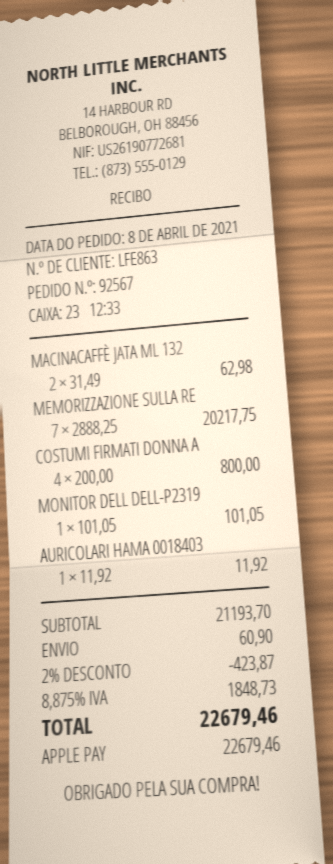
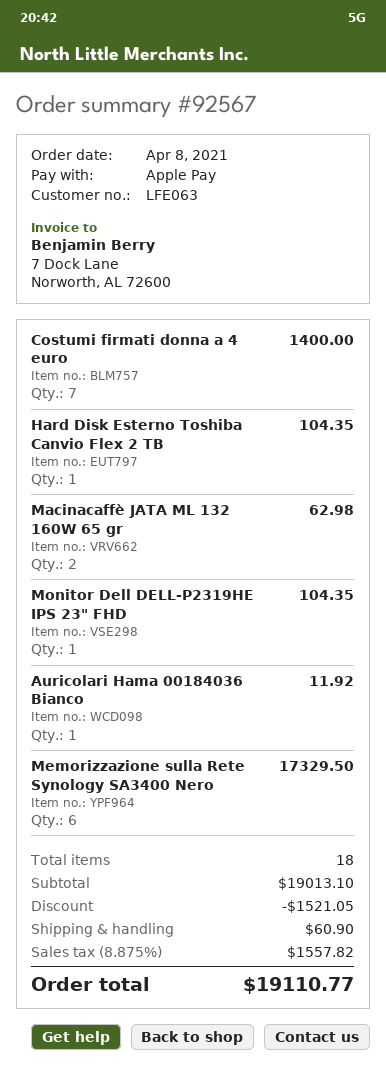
customer number: LFE863 -> LFE063
MEMORIZZAZIONE SULLA RE: 7 for 20217.75 -> 6 for 17329.50
COSTUMI FIRMATI DONNA A: 4 for 800.00 -> 7 for 1400.00
MONITOR DELL DELL-P2319: 1 for 101.05 -> 1 for 104.35
Hard Disk Esterno Toshiba Canvio Flex 2 TB: none -> 1 for 104.35
subtotal: 21193.70 -> 19013.10
discount: 423.87 -> 1521.05
tax: 8.875% = 1848.73 -> 8.875% = 1557.82
total: 22679.46 -> 19110.77

